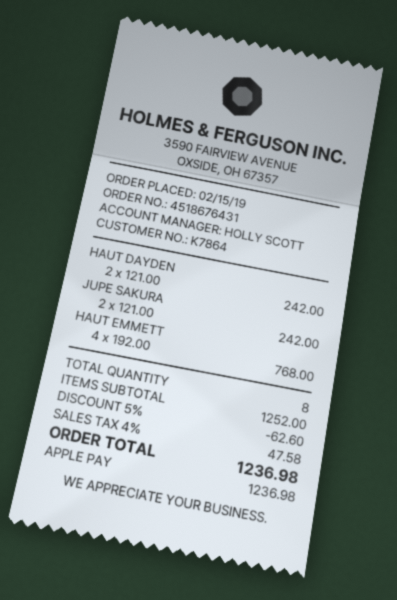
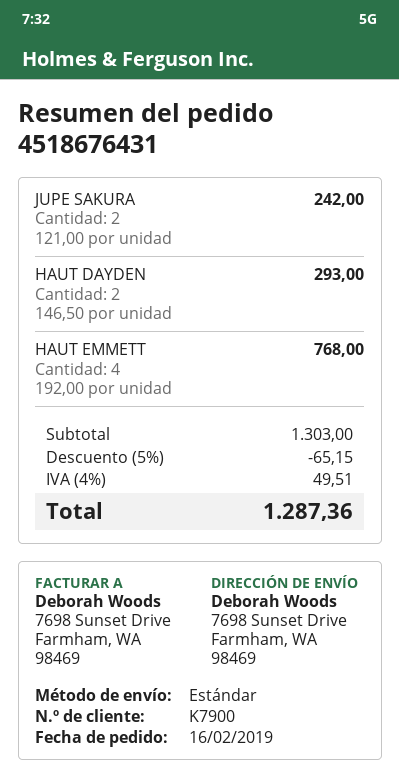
order date: 2019-02-15 -> 2019-02-16
customer number: K7864 -> K7900
HAUT DAYDEN: 2 x 121.00 = 242.00 -> 2 x 146.50 = 293.00
subtotal: 1252.00 -> 1303.00
discount: 5% = 62.60 -> 5% = 65.15
tax: 4% = 47.58 -> 4% = 49.51
total: 1236.98 -> 1287.36

